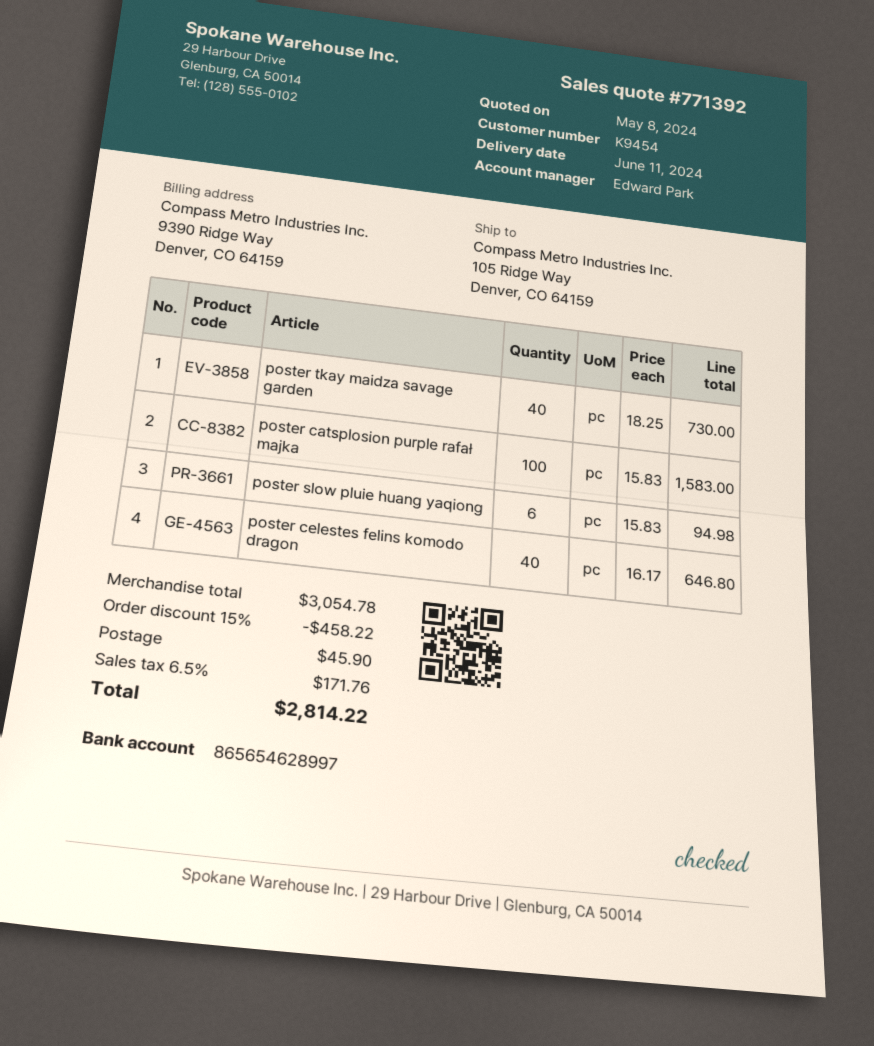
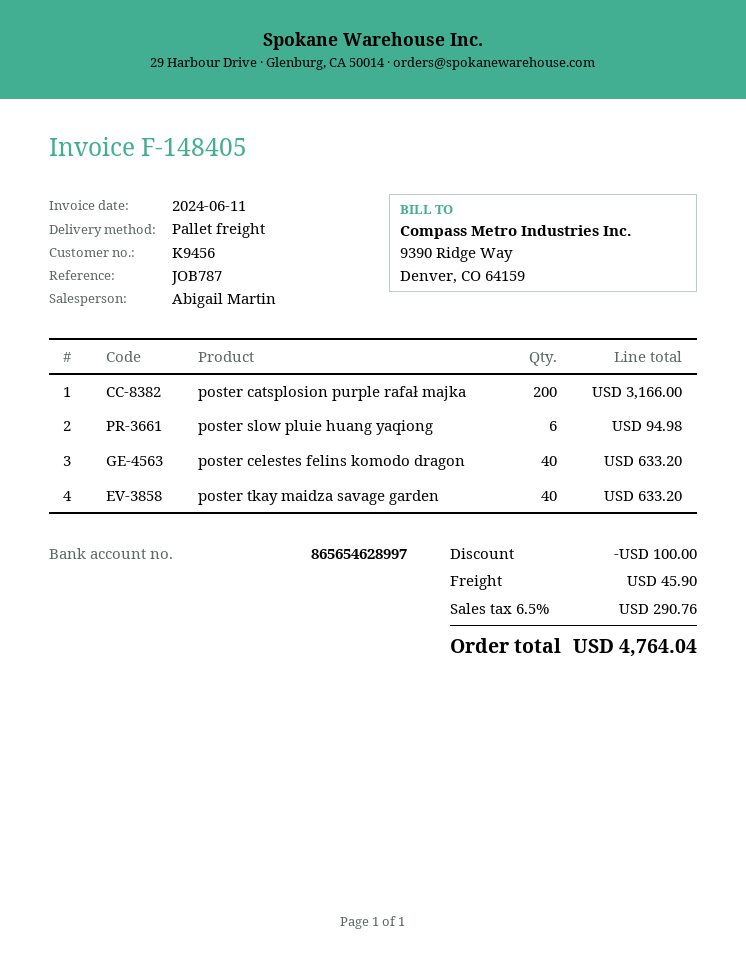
customer number: K9454 -> K9456
sales rep: Edward Park -> Abigail Martin
poster tkay maidza savage garden: 40 for 730.00 -> 40 for 633.20
poster catsplosion purple rafał majka: 100 for 1583.00 -> 200 for 3166.00
poster celestes felins komodo dragon: 40 for 646.80 -> 40 for 633.20
discount: 458.22 -> 100.00
tax: 6.5% = 171.76 -> 6.5% = 290.76
total: 2814.22 -> 4764.04

